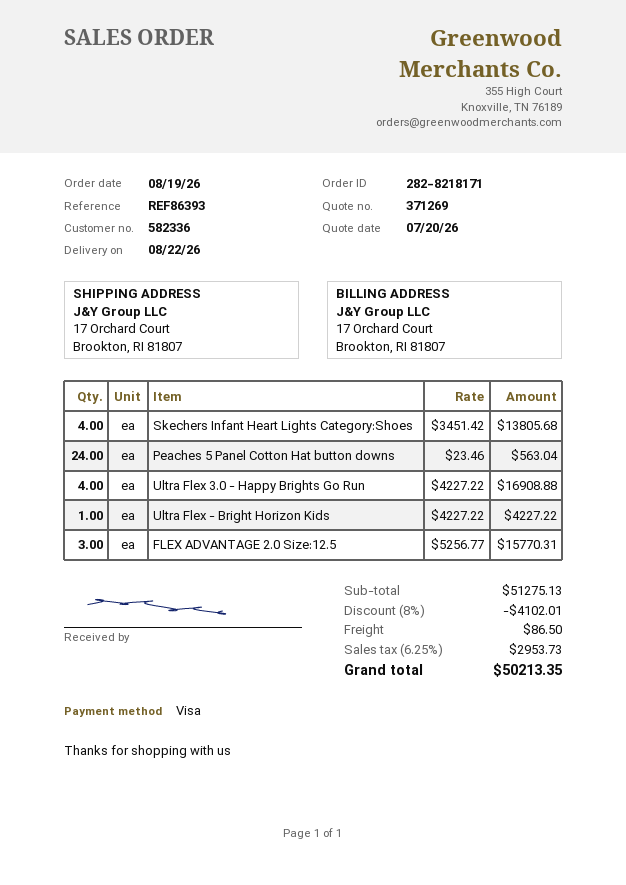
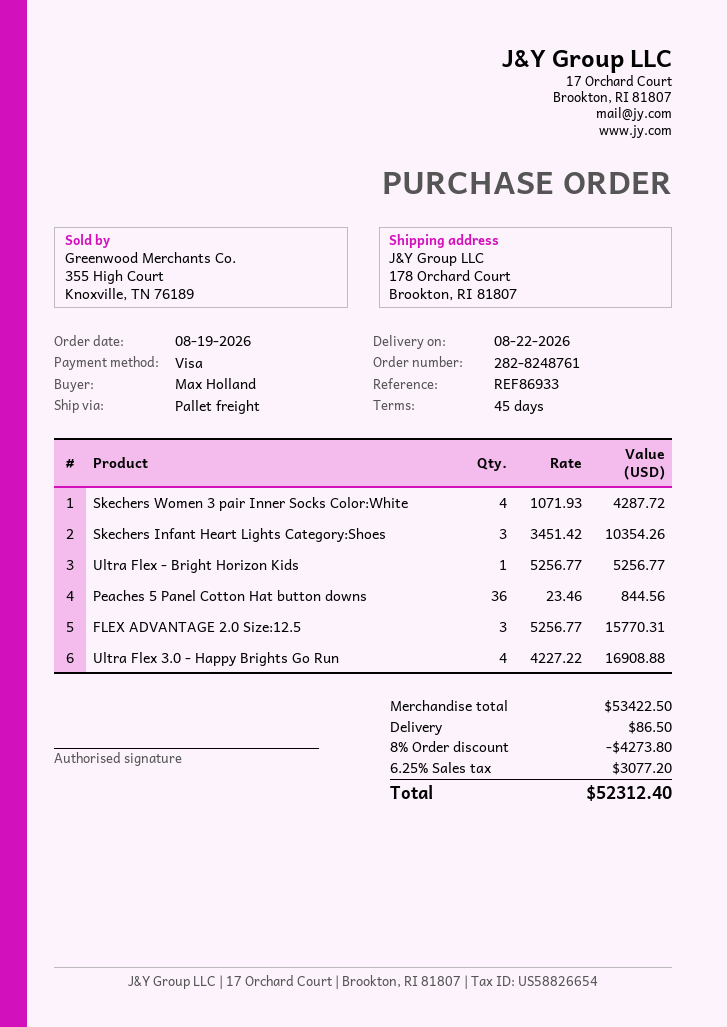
order number: 282-8218171 -> 282-8248761
reference: REF86393 -> REF86933
ship to: 17 Orchard Court, Brookton, RI 81807 -> 178 Orchard Court, Brookton, RI 81807
Skechers Infant Heart Lights Category:Shoes: 4 x 3451.42 = 13805.68 -> 3 x 3451.42 = 10354.26
Peaches 5 Panel Cotton Hat button downs: 24 x 23.46 = 563.04 -> 36 x 23.46 = 844.56
Ultra Flex - Bright Horizon Kids: 1 x 4227.22 = 4227.22 -> 1 x 5256.77 = 5256.77
Skechers Women 3 pair Inner Socks Color:White: none -> 4 x 1071.93 = 4287.72
subtotal: 51275.13 -> 53422.50
discount: 8% = 4102.01 -> 8% = 4273.80
tax: 6.25% = 2953.73 -> 6.25% = 3077.20
total: 50213.35 -> 52312.40

